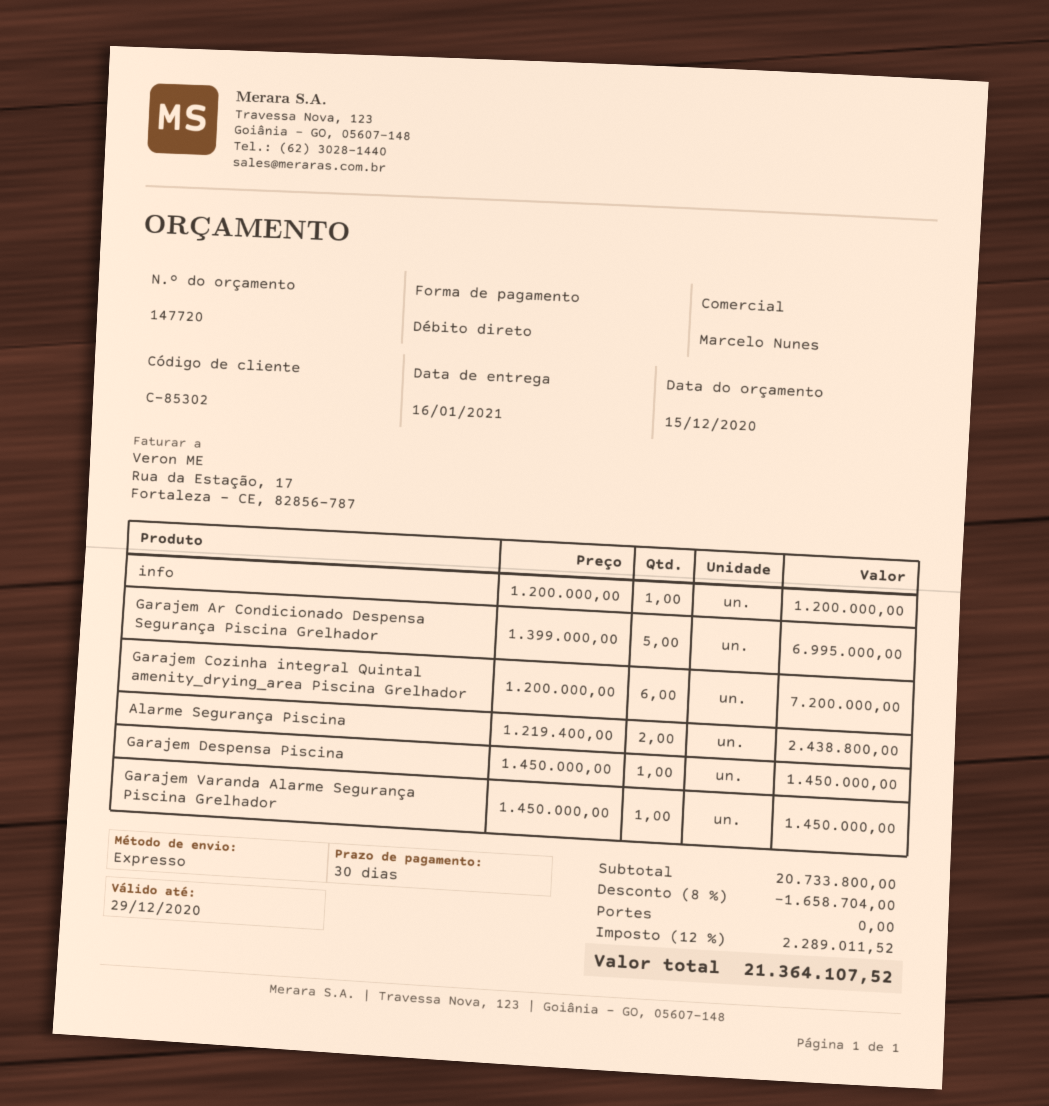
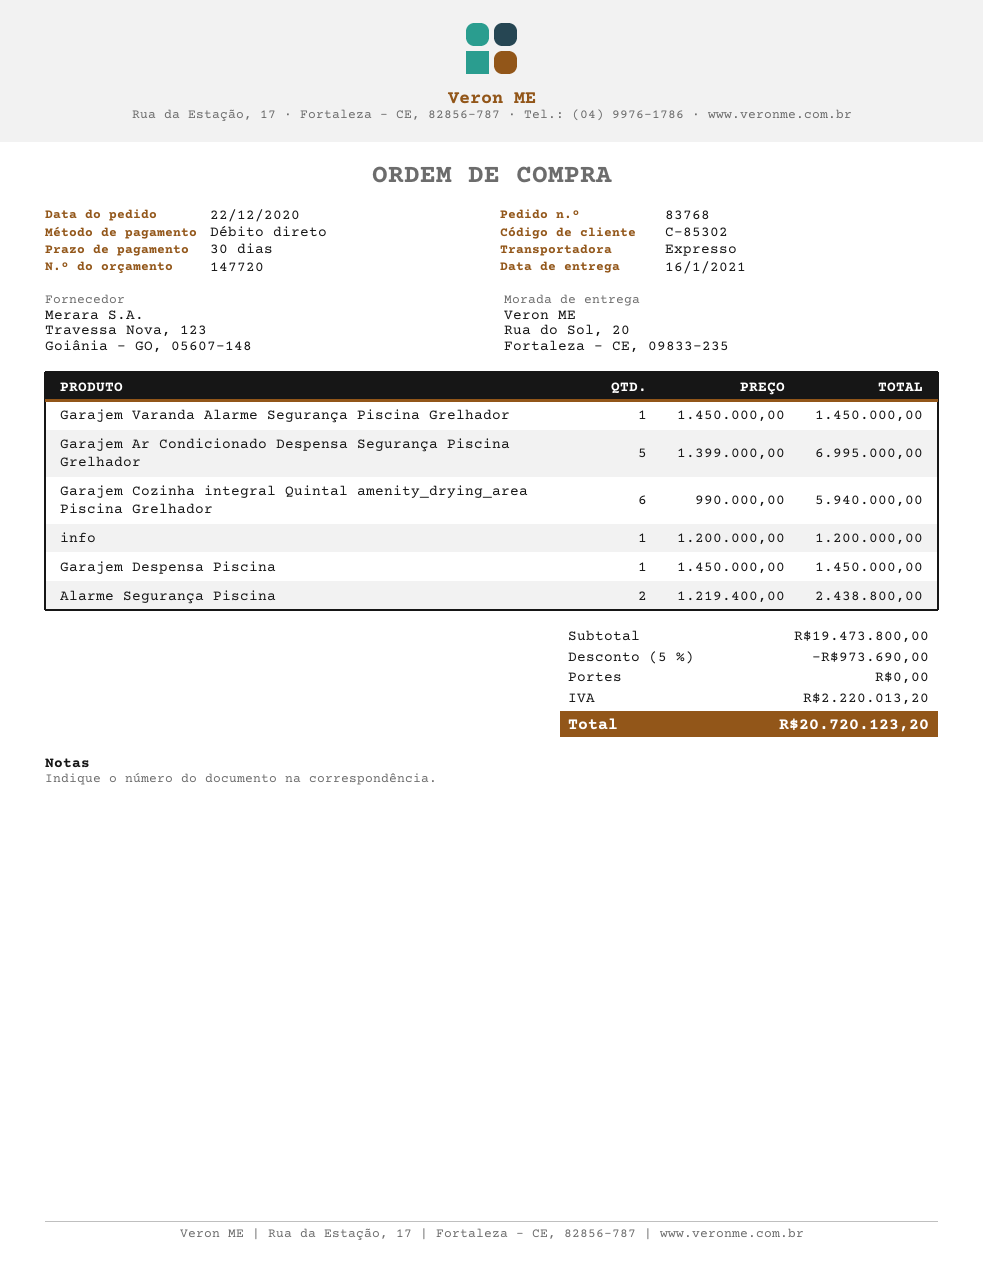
Garajem Cozinha integral Quintal amenity_drying_area Piscina Grelhador: 6 x 1200000.00 = 7200000.00 -> 6 x 990000.00 = 5940000.00
subtotal: 20733800.00 -> 19473800.00
discount: 8% = 1658704.00 -> 5% = 973690.00
tax: 2289011.52 -> 2220013.20
total: 21364107.52 -> 20720123.20

